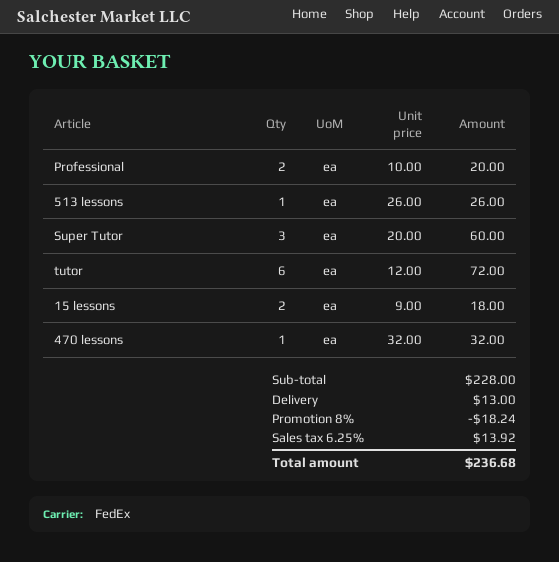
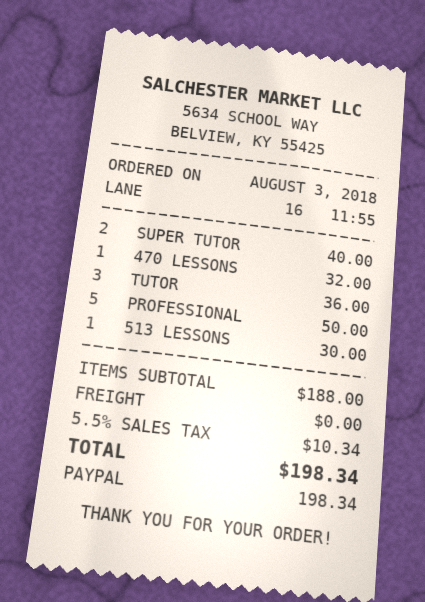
Professional: 2 for 20.00 -> 5 for 50.00
513 lessons: 1 for 26.00 -> 1 for 30.00
Super Tutor: 3 for 60.00 -> 2 for 40.00
tutor: 6 for 72.00 -> 3 for 36.00
15 lessons: 2 for 18.00 -> none
subtotal: 228.00 -> 188.00
discount: 8% = 18.24 -> none
shipping: 13.00 -> 0.00
tax: 6.25% = 13.92 -> 5.5% = 10.34
total: 236.68 -> 198.34

